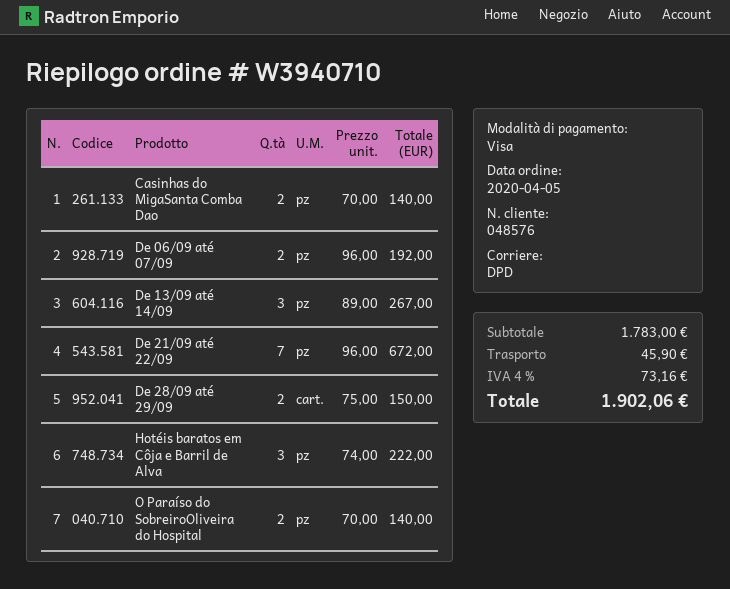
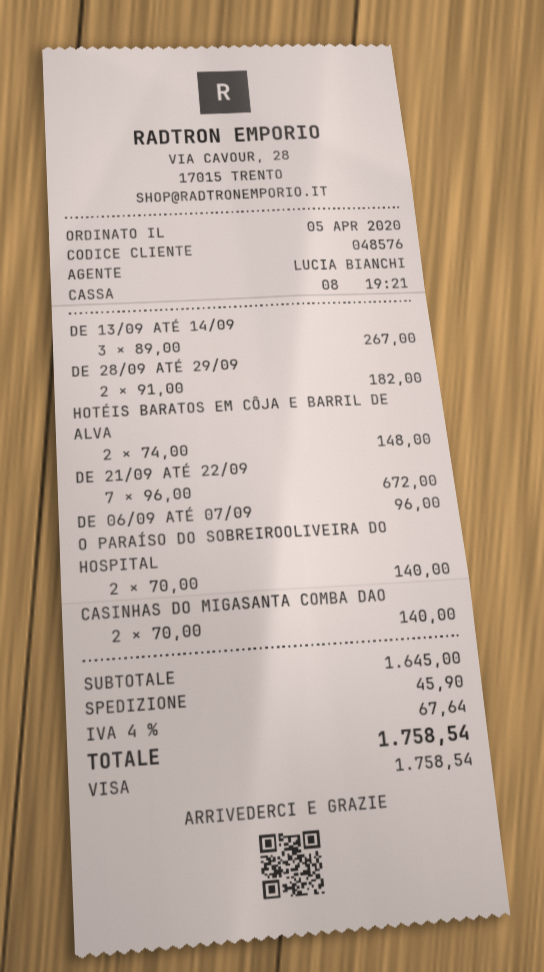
De 06/09 até 07/09: 2 x 96.00 = 192.00 -> 1 x 96.00 = 96.00
De 28/09 até 29/09: 2 x 75.00 = 150.00 -> 2 x 91.00 = 182.00
Hotéis baratos em Côja e Barril de Alva: 3 x 74.00 = 222.00 -> 2 x 74.00 = 148.00
subtotal: 1783.00 -> 1645.00
tax: 4% = 73.16 -> 4% = 67.64
total: 1902.06 -> 1758.54

